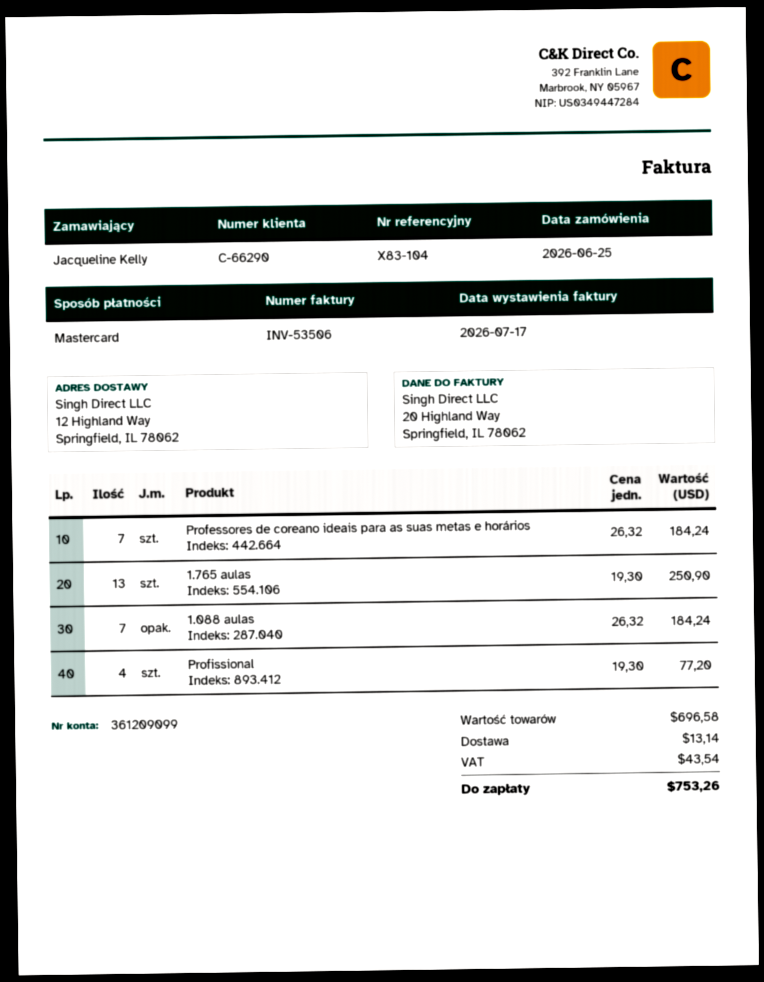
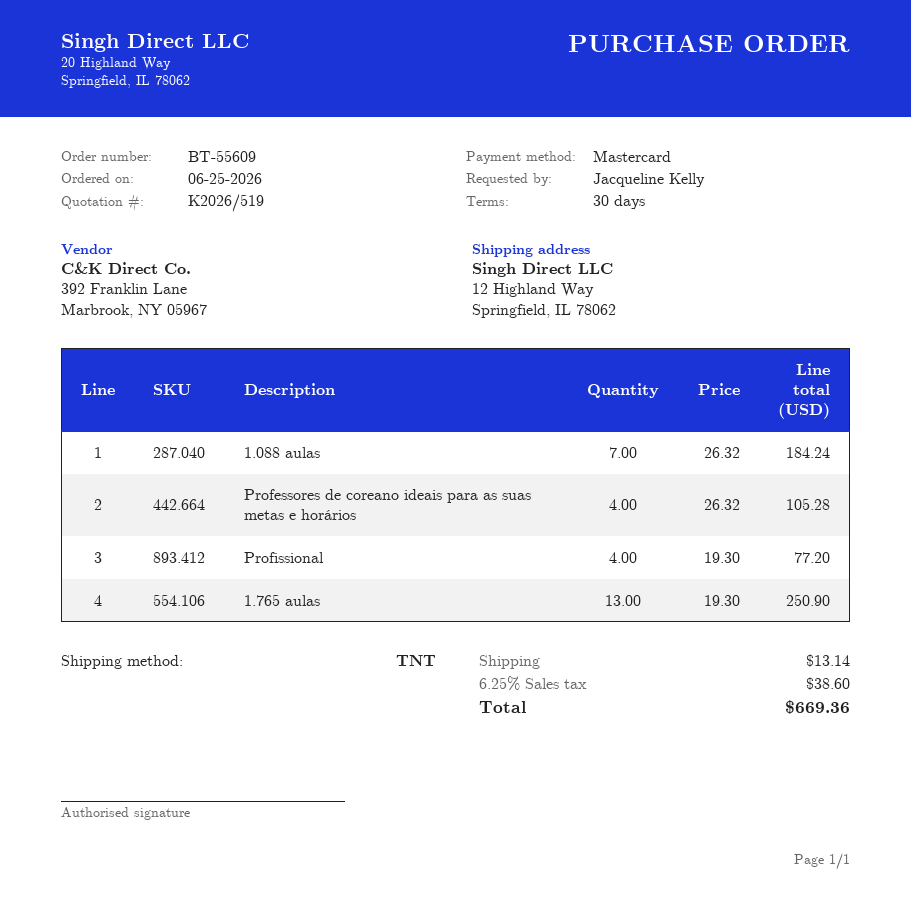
Professores de coreano ideais para as suas metas e horários: 7 x 26.32 = 184.24 -> 4 x 26.32 = 105.28
tax: 43.54 -> 38.60
total: 753.26 -> 669.36

